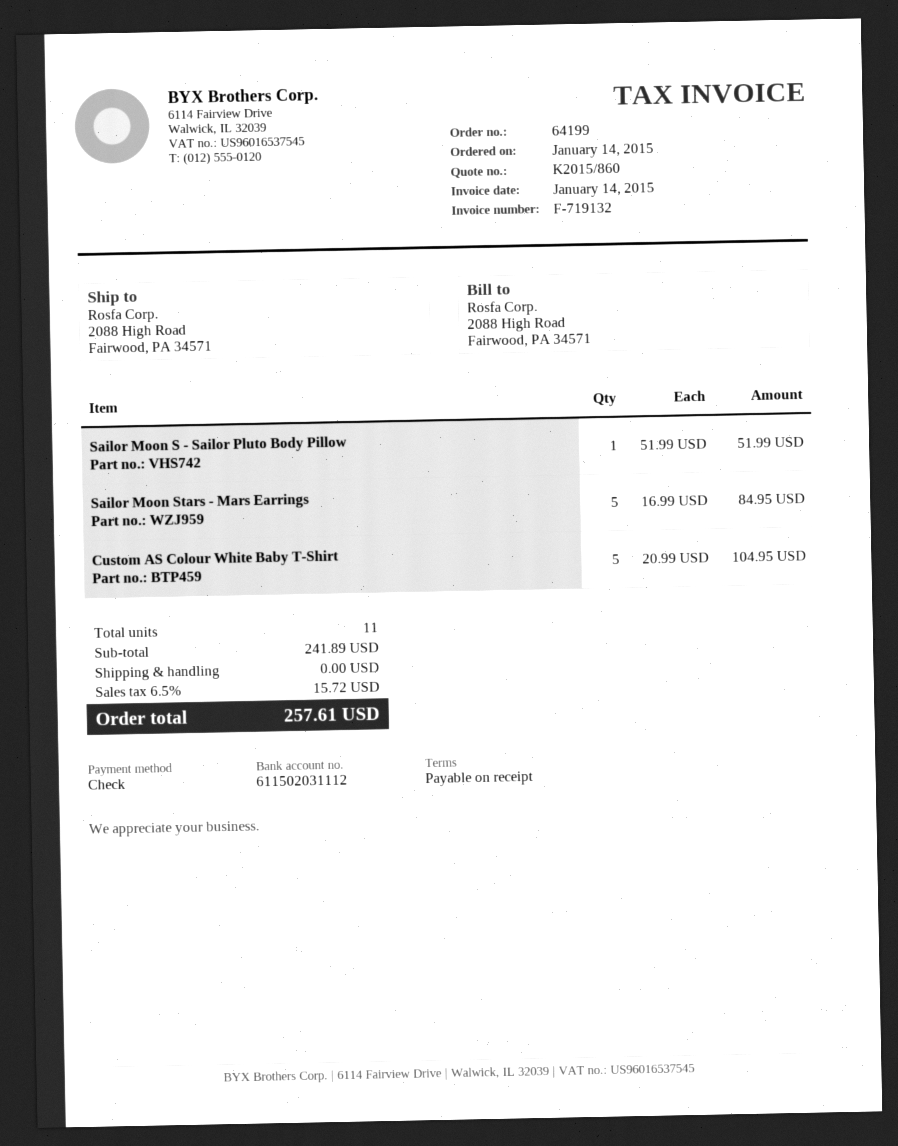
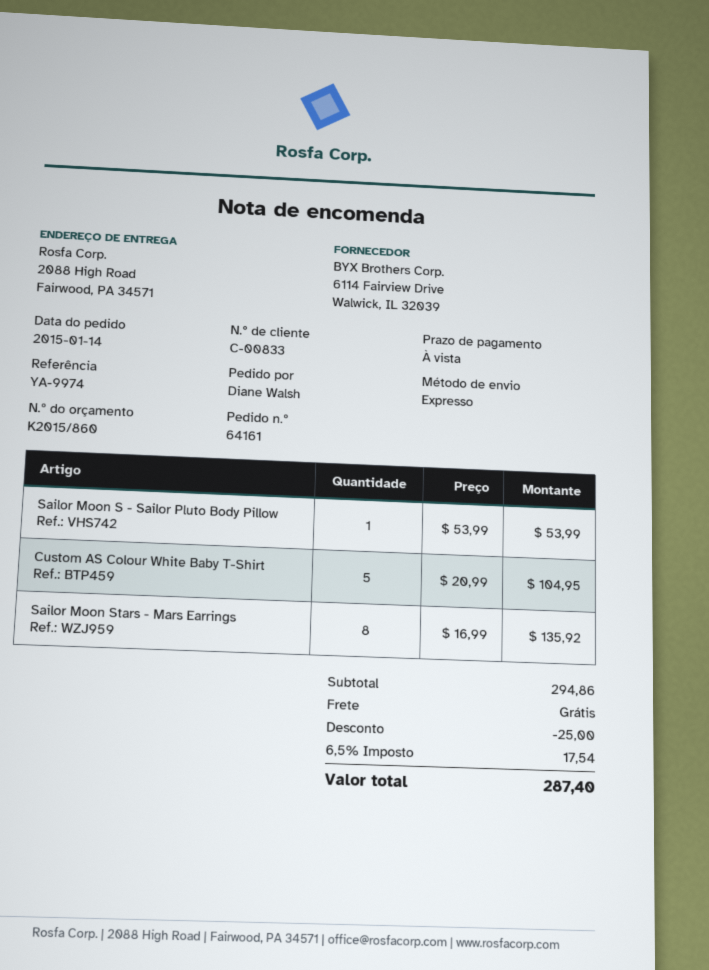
order number: 64199 -> 64161
Sailor Moon S - Sailor Pluto Body Pillow: 1 x 51.99 = 51.99 -> 1 x 53.99 = 53.99
Sailor Moon Stars - Mars Earrings: 5 x 16.99 = 84.95 -> 8 x 16.99 = 135.92
subtotal: 241.89 -> 294.86
discount: none -> 25.00
tax: 6.5% = 15.72 -> 6.5% = 17.54
total: 257.61 -> 287.40

